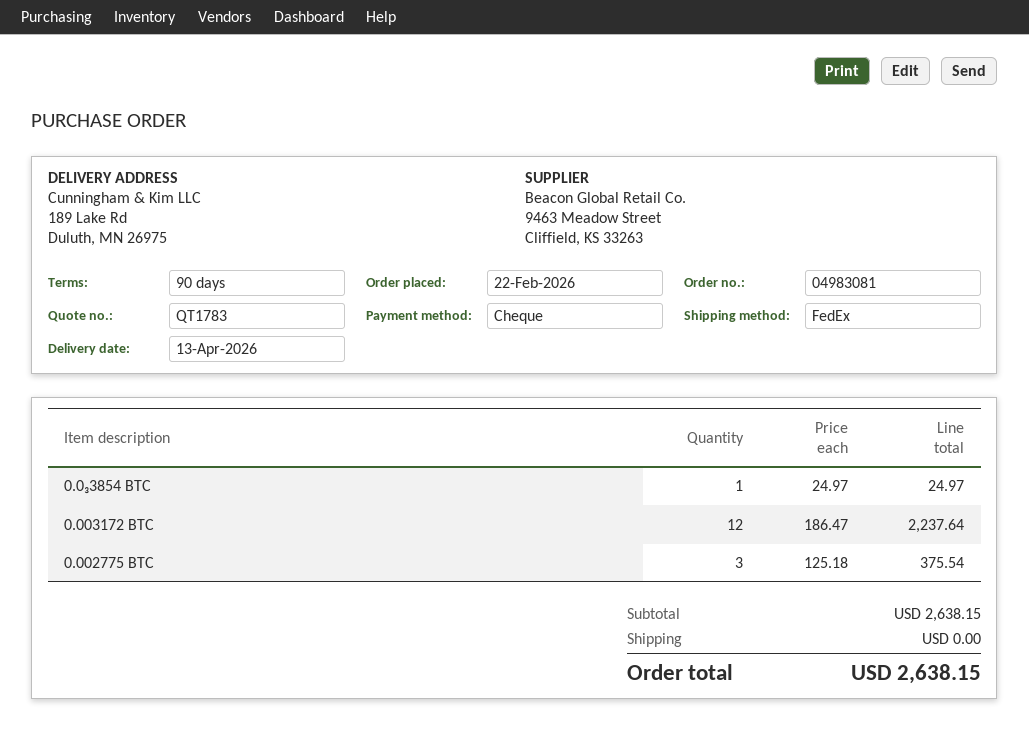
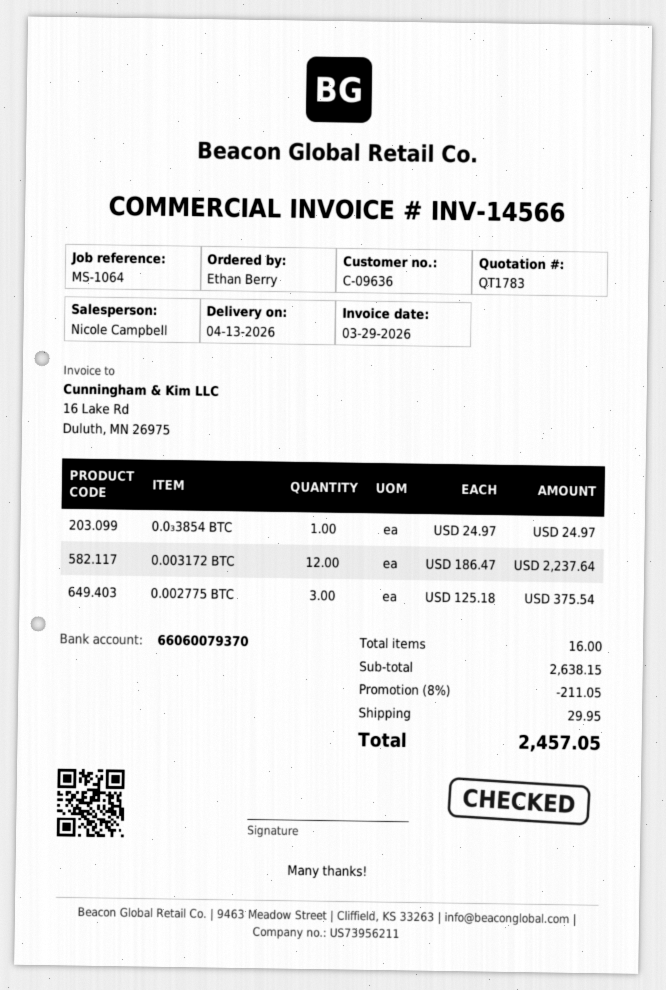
discount: none -> 8% = 211.05
shipping: 0.00 -> 29.95
total: 2638.15 -> 2457.05

